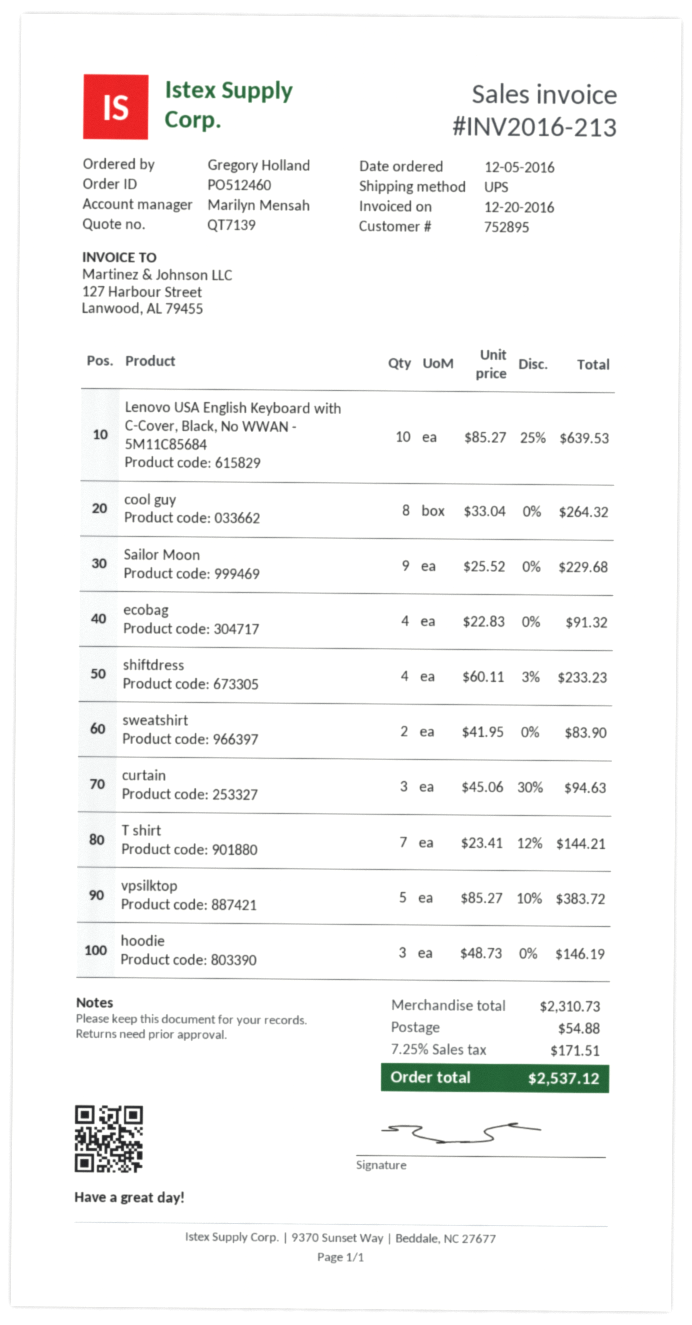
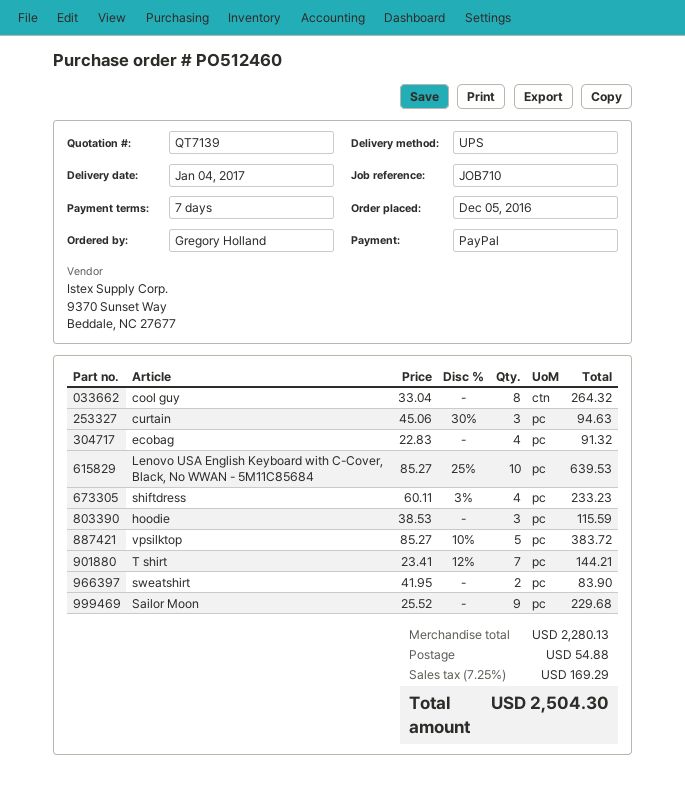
hoodie: 3 x 48.73 = 146.19 -> 3 x 38.53 = 115.59
subtotal: 2310.73 -> 2280.13
tax: 7.25% = 171.51 -> 7.25% = 169.29
total: 2537.12 -> 2504.30

